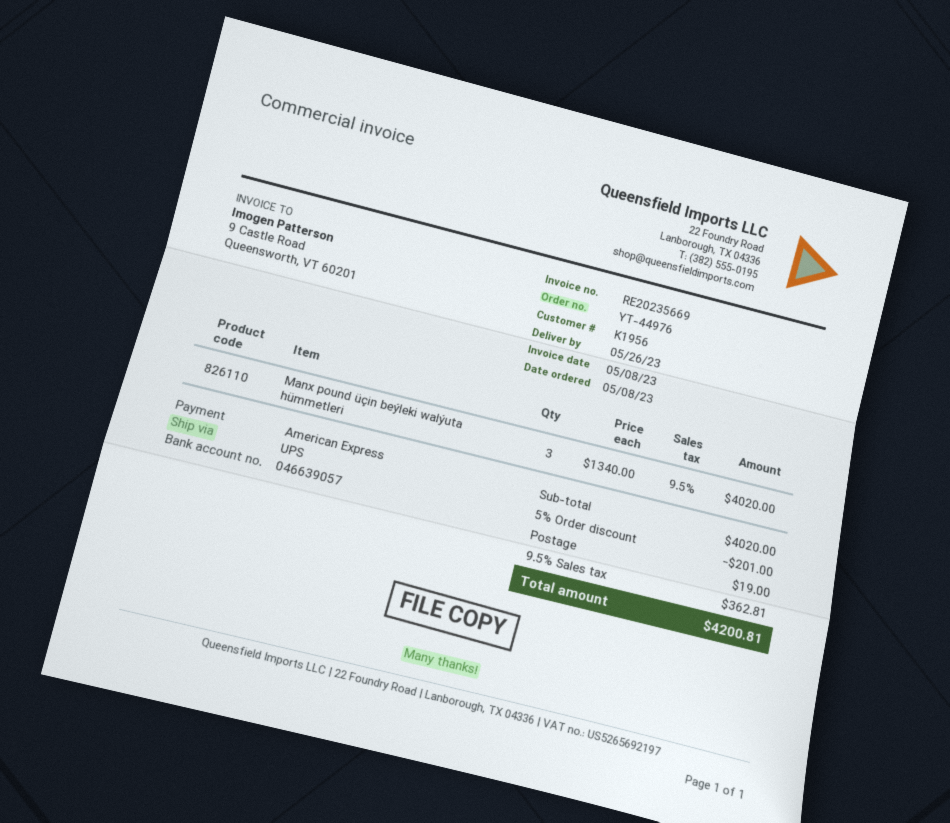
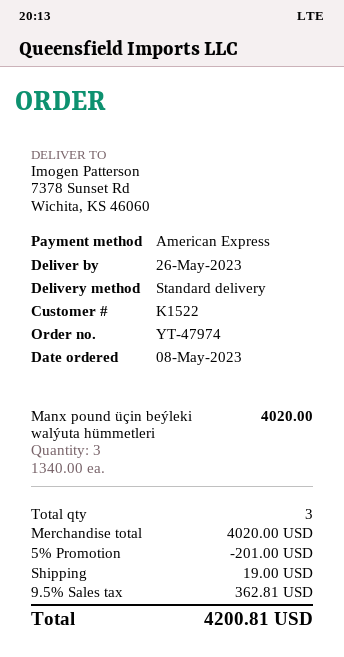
order number: YT-44976 -> YT-47974
customer number: K1956 -> K1522
shipping method: UPS -> standard

